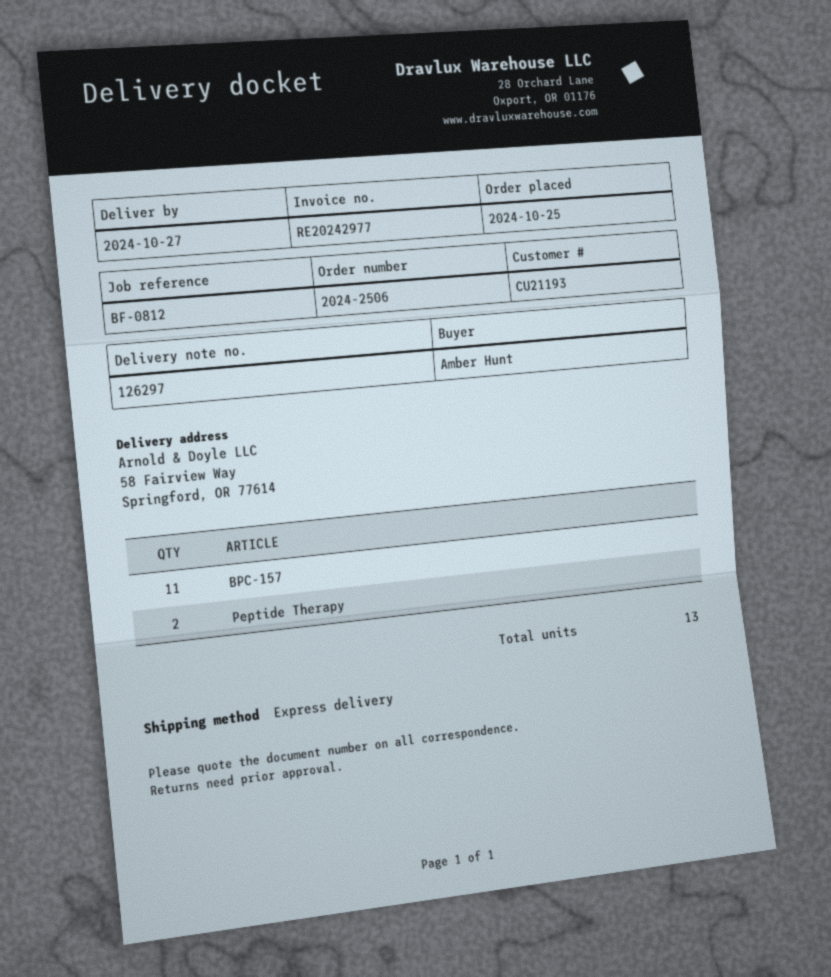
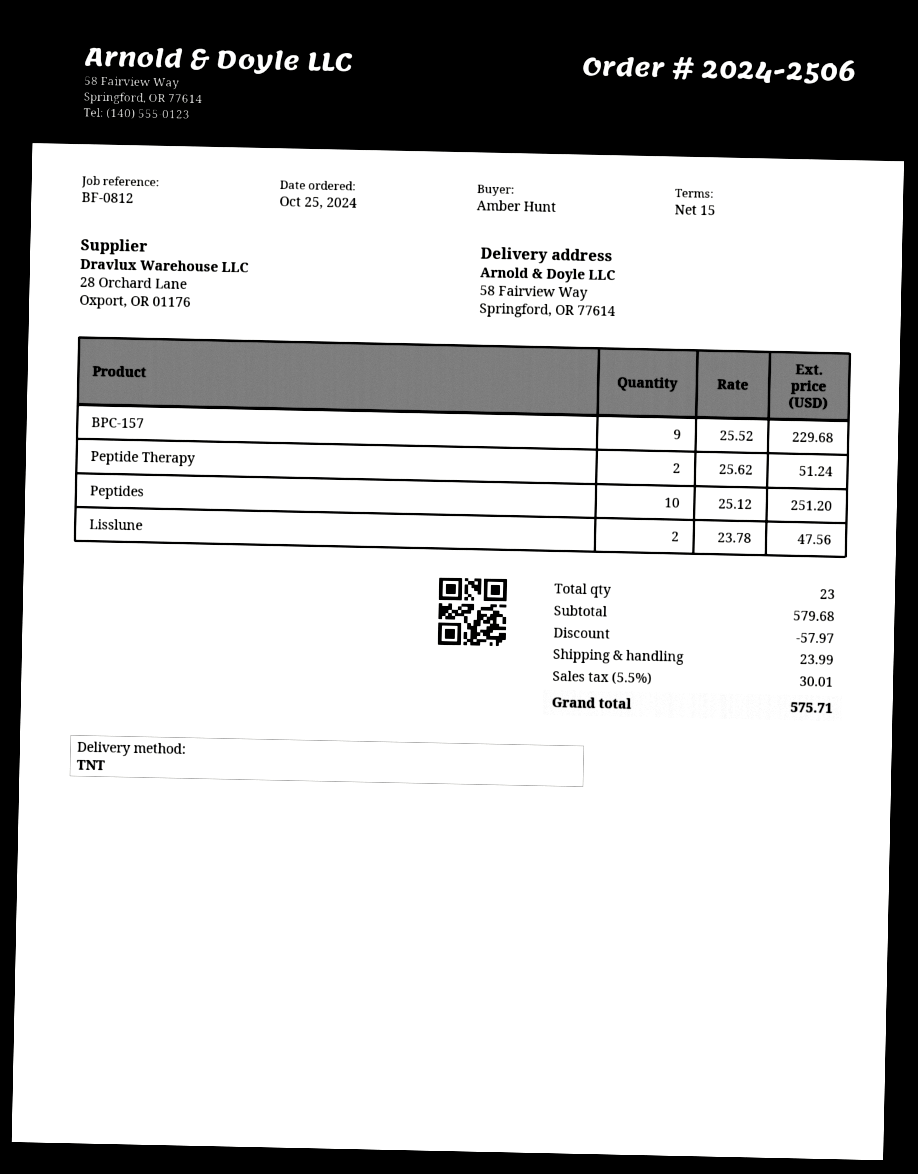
shipping method: express -> TNT
BPC-157: 11 -> 9
Peptides: none -> 10
Lisslune: none -> 2
total quantity: 13 -> 23

